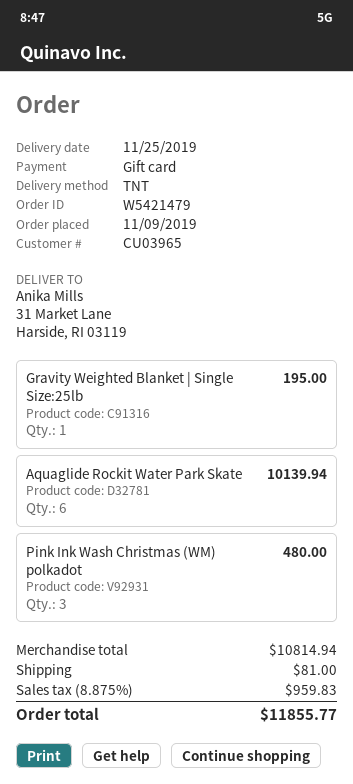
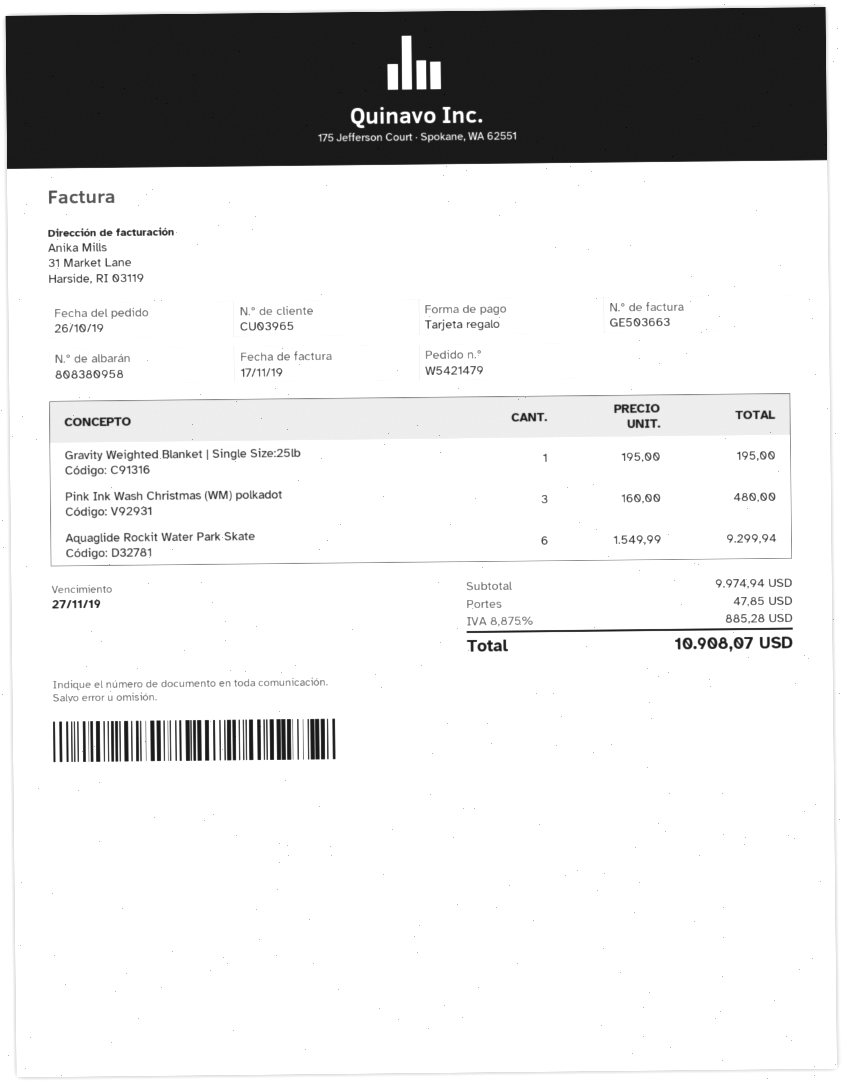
order date: 2019-11-09 -> 2019-10-26
Aquaglide Rockit Water Park Skate: 6 for 10139.94 -> 6 for 9299.94
subtotal: 10814.94 -> 9974.94
shipping: 81.00 -> 47.85
tax: 8.875% = 959.83 -> 8.875% = 885.28
total: 11855.77 -> 10908.07

